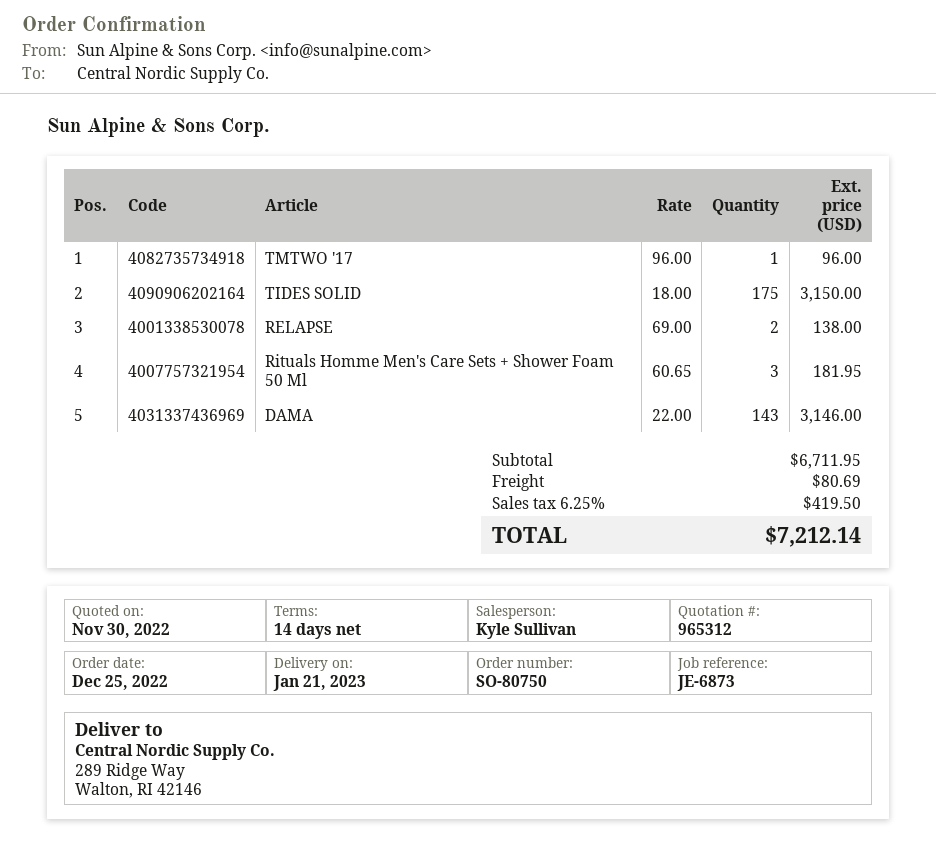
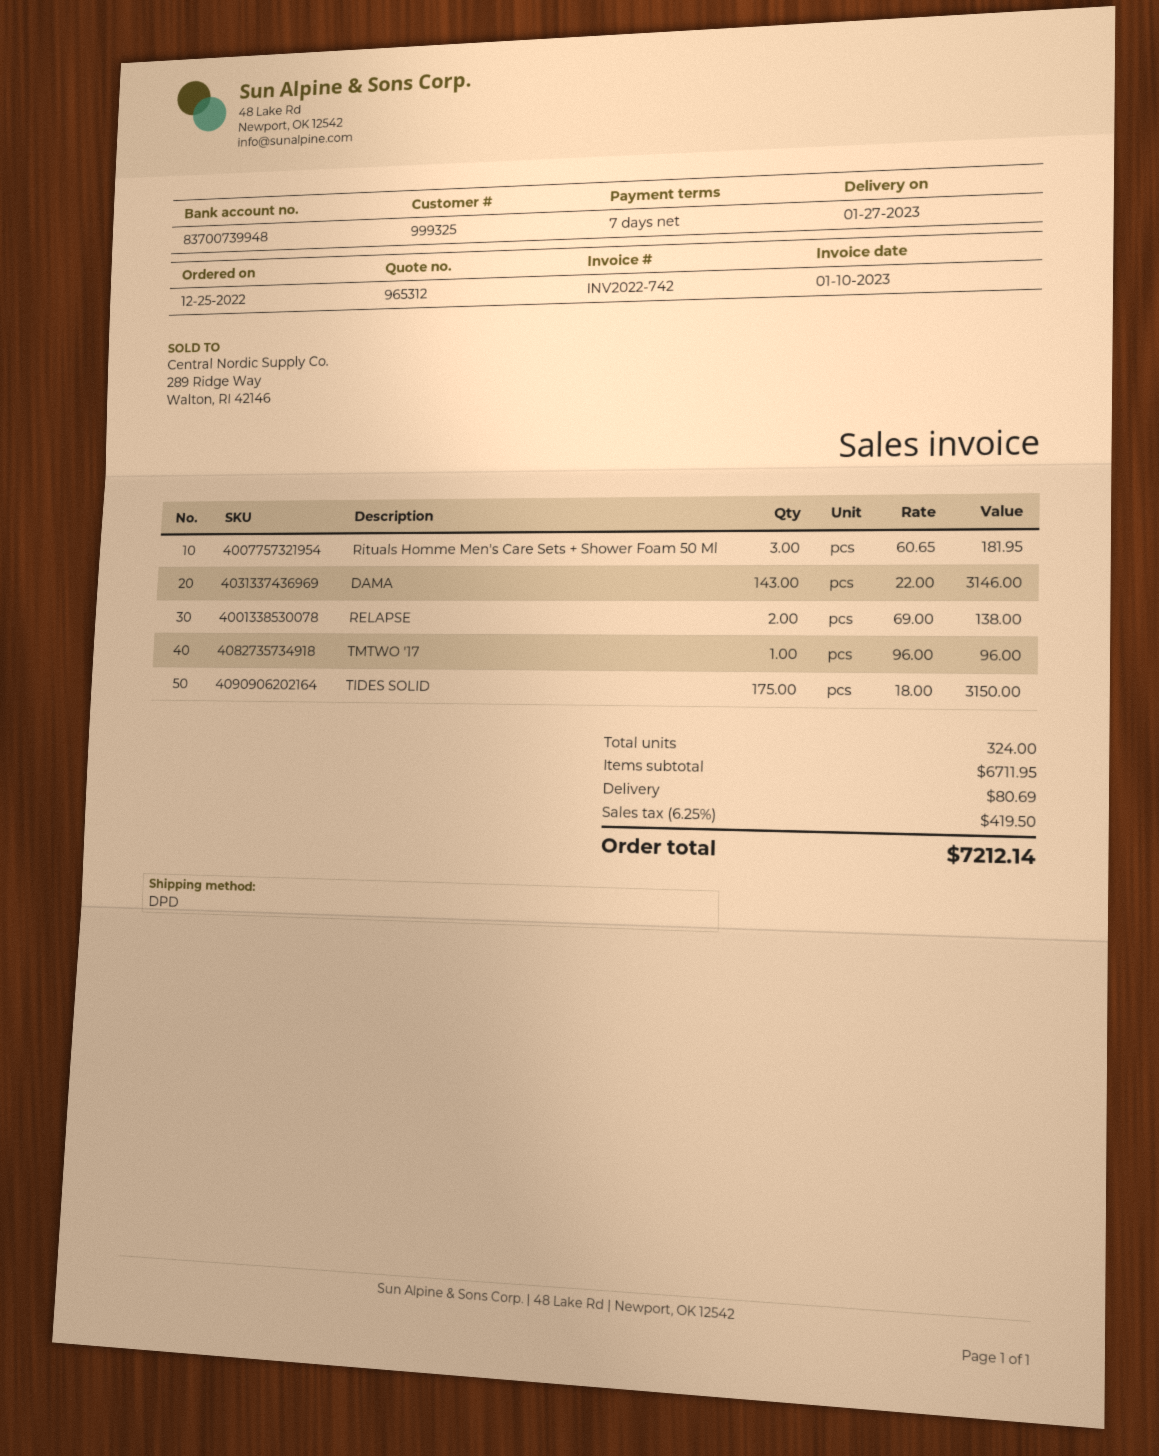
delivery date: 2023-01-21 -> 2023-01-27
payment terms: 14 days -> 7 days

